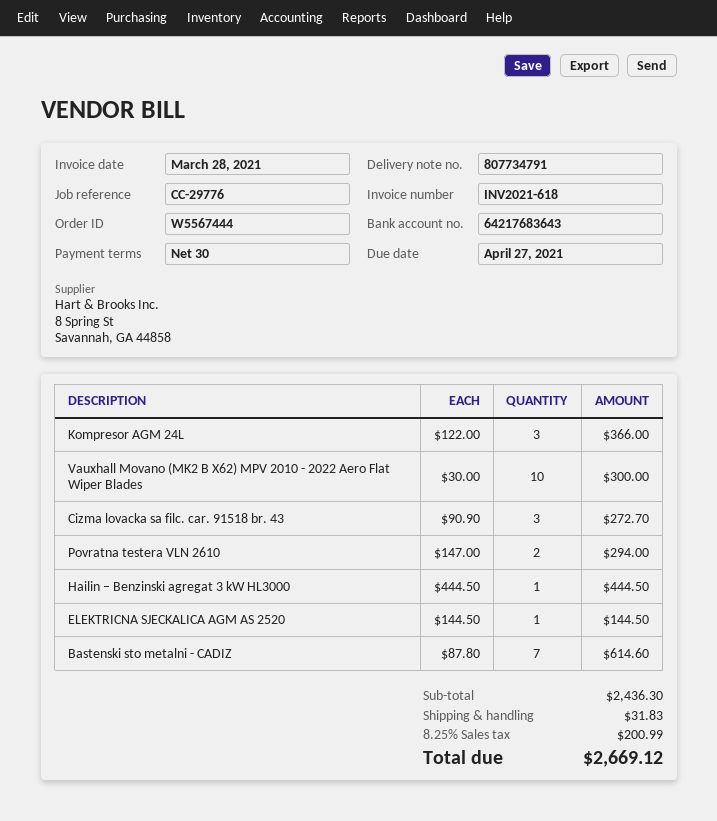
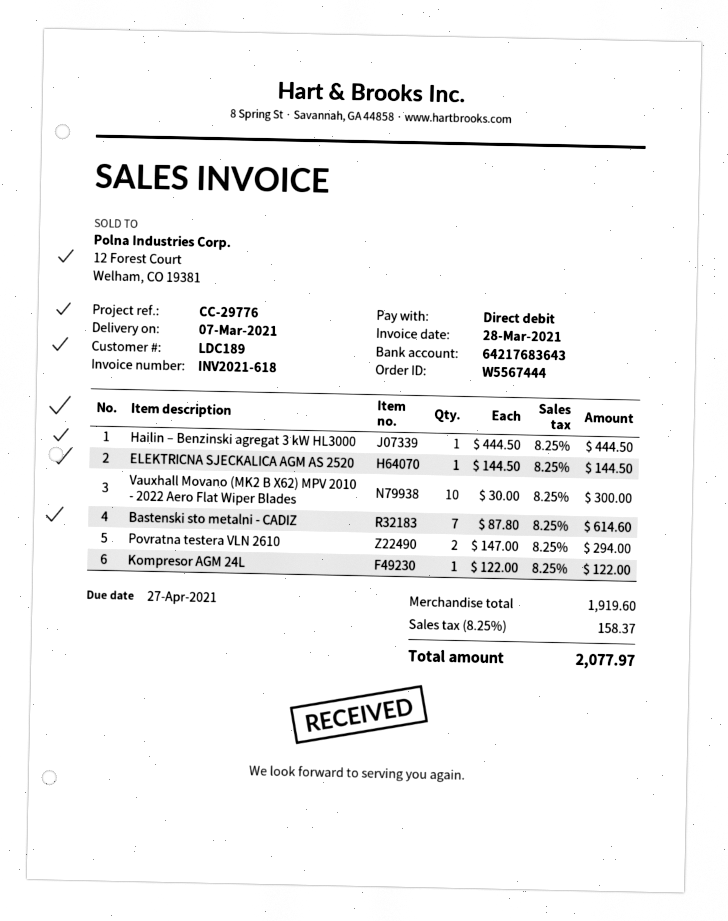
Kompresor AGM 24L: 3 x 122.00 = 366.00 -> 1 x 122.00 = 122.00
Cizma lovacka sa filc. car. 91518 br. 43: 3 x 90.90 = 272.70 -> none
subtotal: 2436.30 -> 1919.60
shipping: 31.83 -> none
tax: 8.25% = 200.99 -> 8.25% = 158.37
total: 2669.12 -> 2077.97

